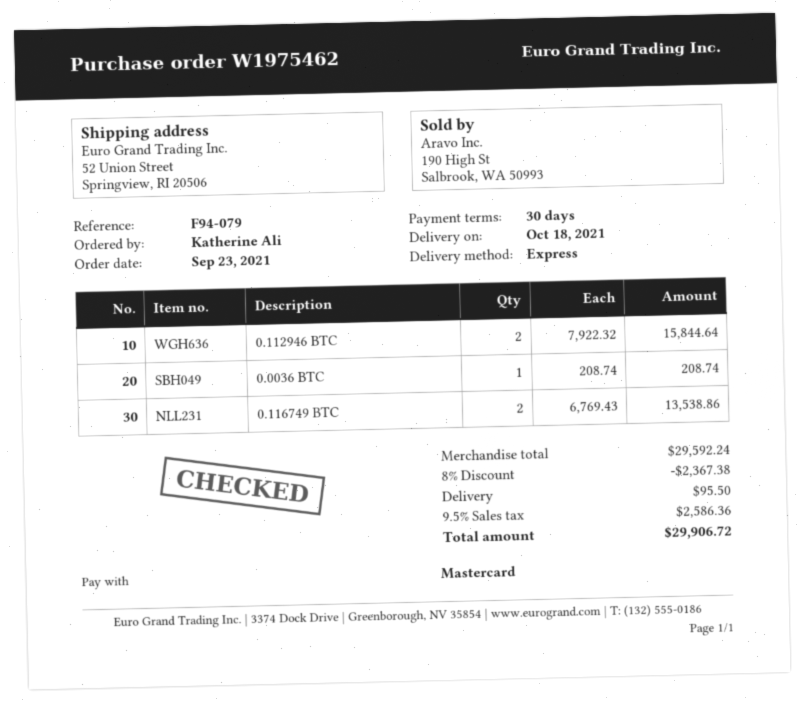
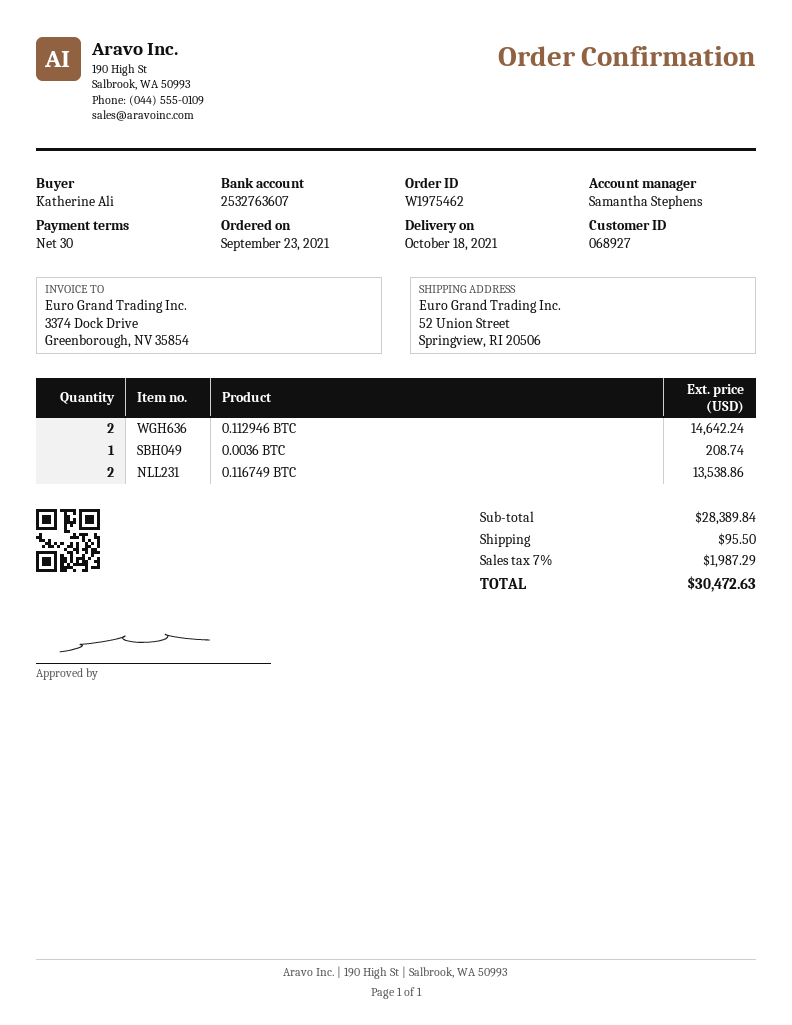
0.112946 BTC: 2 for 15844.64 -> 2 for 14642.24
subtotal: 29592.24 -> 28389.84
discount: 8% = 2367.38 -> none
tax: 9.5% = 2586.36 -> 7% = 1987.29
total: 29906.72 -> 30472.63

